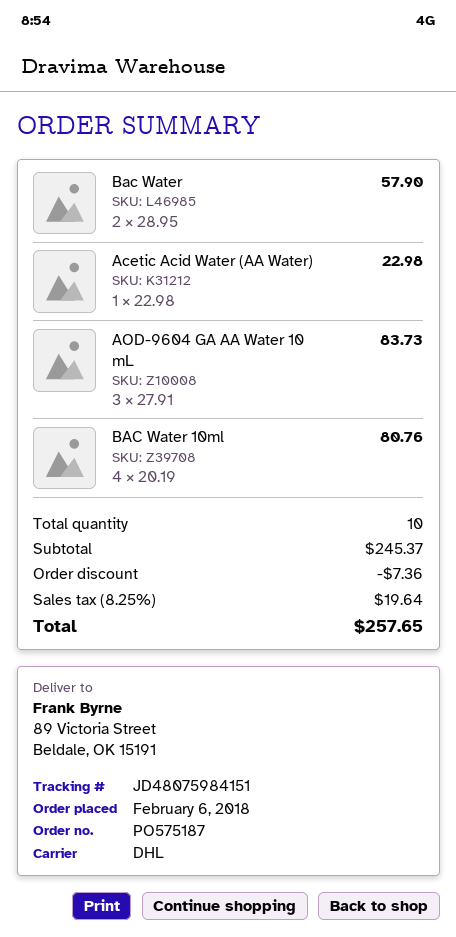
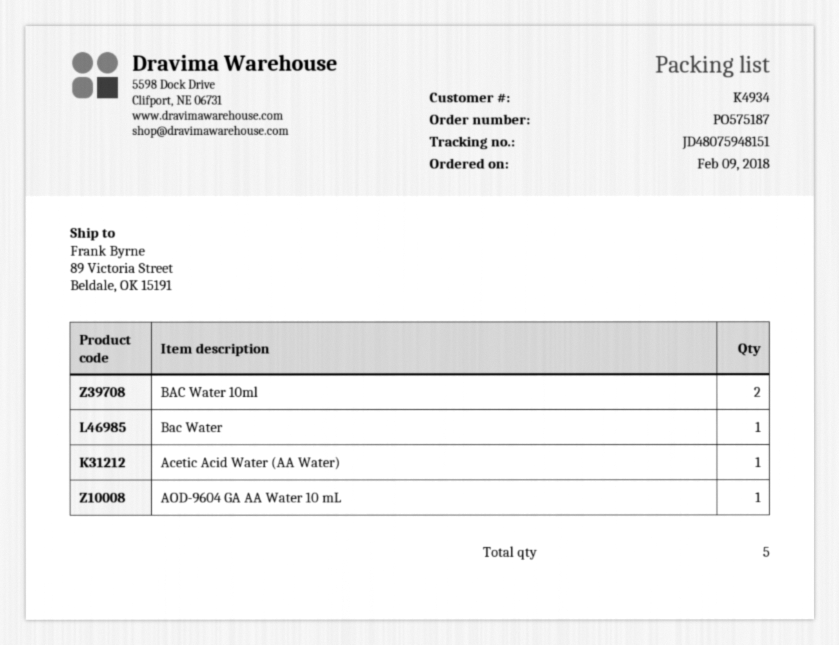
order date: 2018-02-06 -> 2018-02-09
tracking number: JD48075984151 -> JD48075948151
Bac Water: 2 -> 1
AOD-9604 GA AA Water 10 mL: 3 -> 1
BAC Water 10ml: 4 -> 2
total quantity: 10 -> 5

